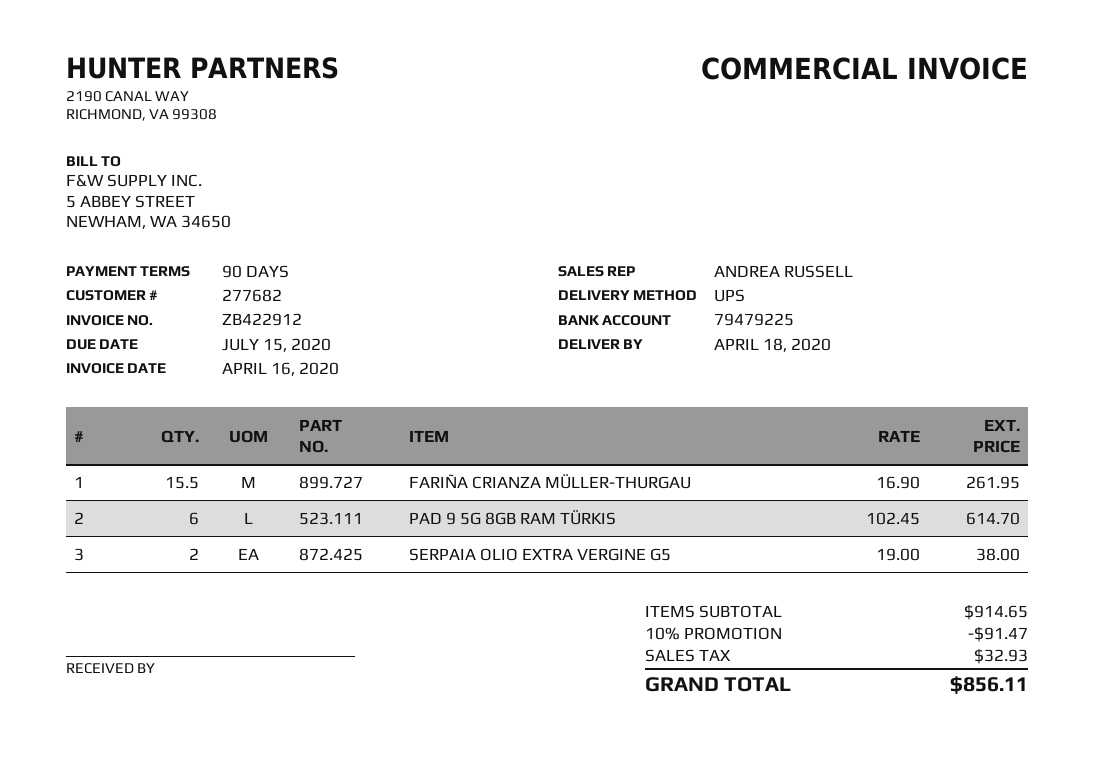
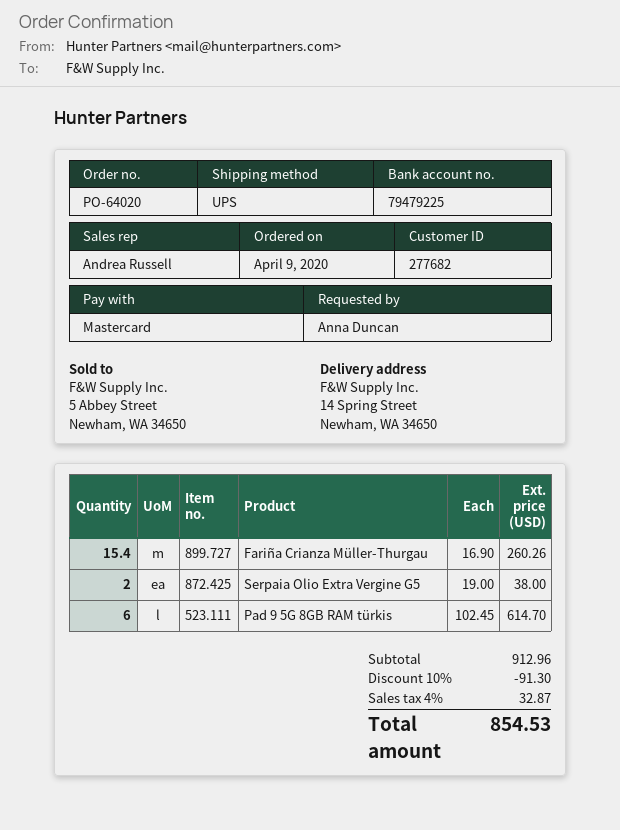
FARIÑA CRIANZA MÜLLER-THURGAU: 15.5 x 16.90 = 261.95 -> 15.4 x 16.90 = 260.26
subtotal: 914.65 -> 912.96
discount: 10% = 91.47 -> 10% = 91.30
tax: 32.93 -> 32.87
total: 856.11 -> 854.53

